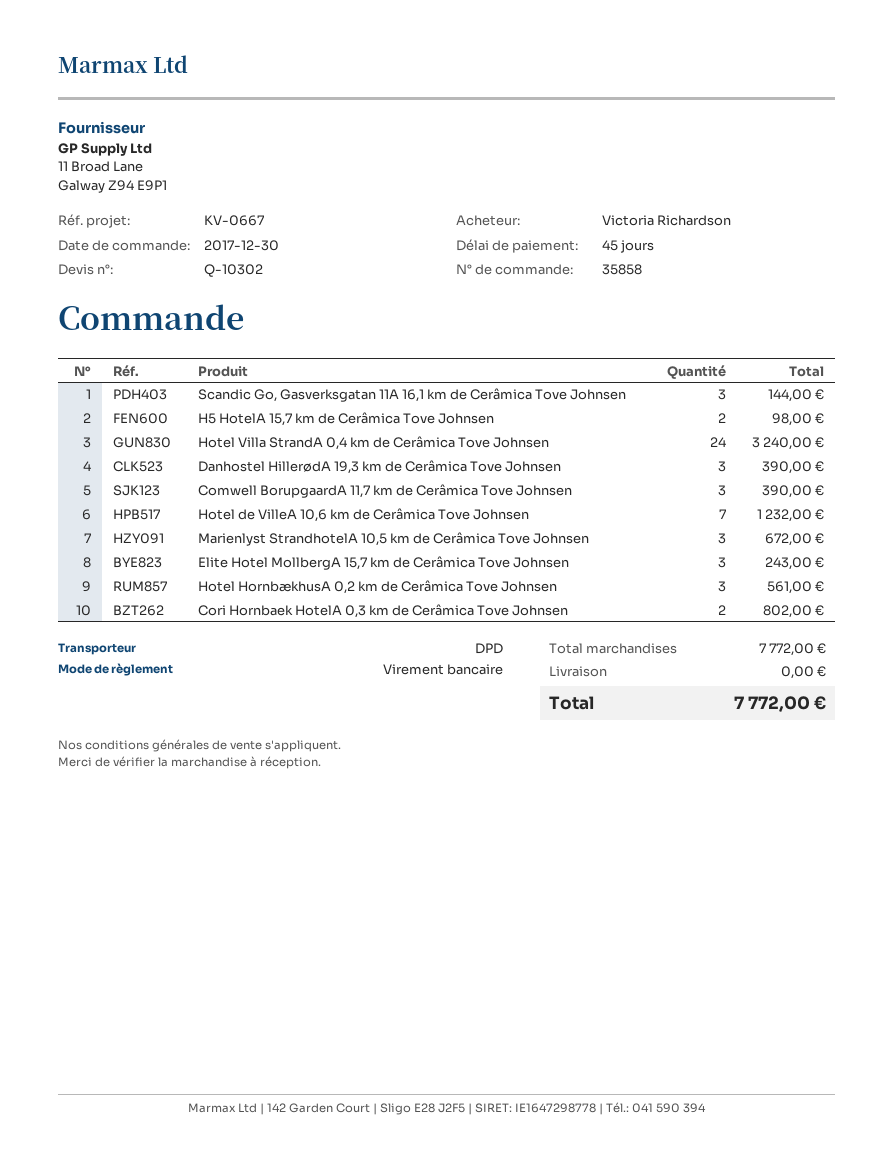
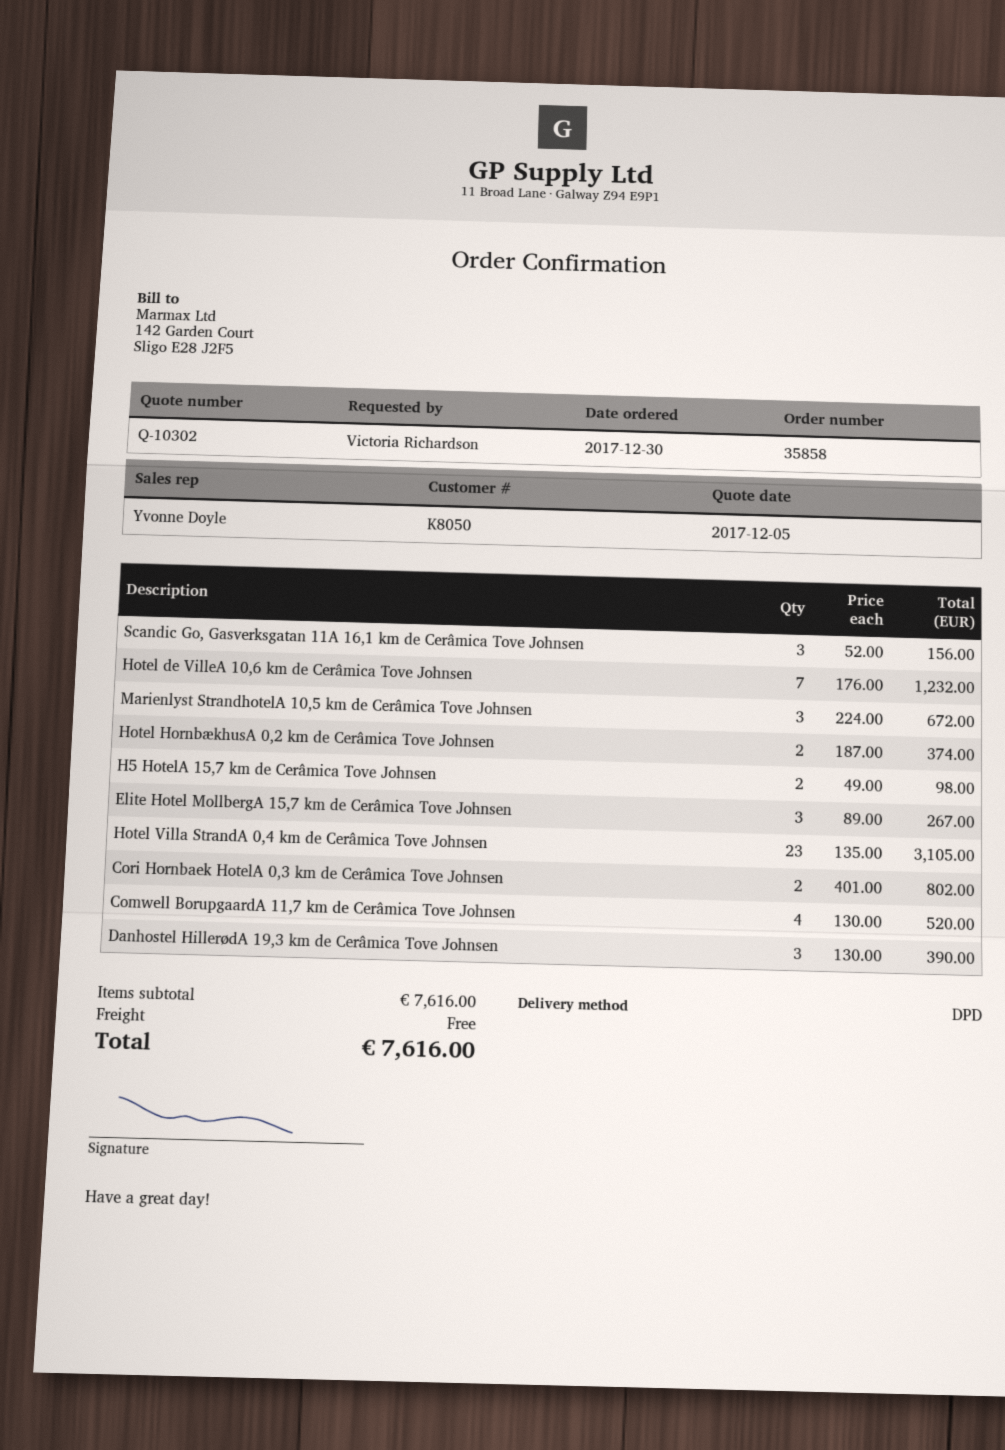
Scandic Go, Gasverksgatan 11A 16,1 km de Cerâmica Tove Johnsen: 3 for 144.00 -> 3 for 156.00
Hotel Villa StrandA 0,4 km de Cerâmica Tove Johnsen: 24 for 3240.00 -> 23 for 3105.00
Comwell BorupgaardA 11,7 km de Cerâmica Tove Johnsen: 3 for 390.00 -> 4 for 520.00
Elite Hotel MollbergA 15,7 km de Cerâmica Tove Johnsen: 3 for 243.00 -> 3 for 267.00
Hotel HornbækhusA 0,2 km de Cerâmica Tove Johnsen: 3 for 561.00 -> 2 for 374.00
subtotal: 7772.00 -> 7616.00
total: 7772.00 -> 7616.00

